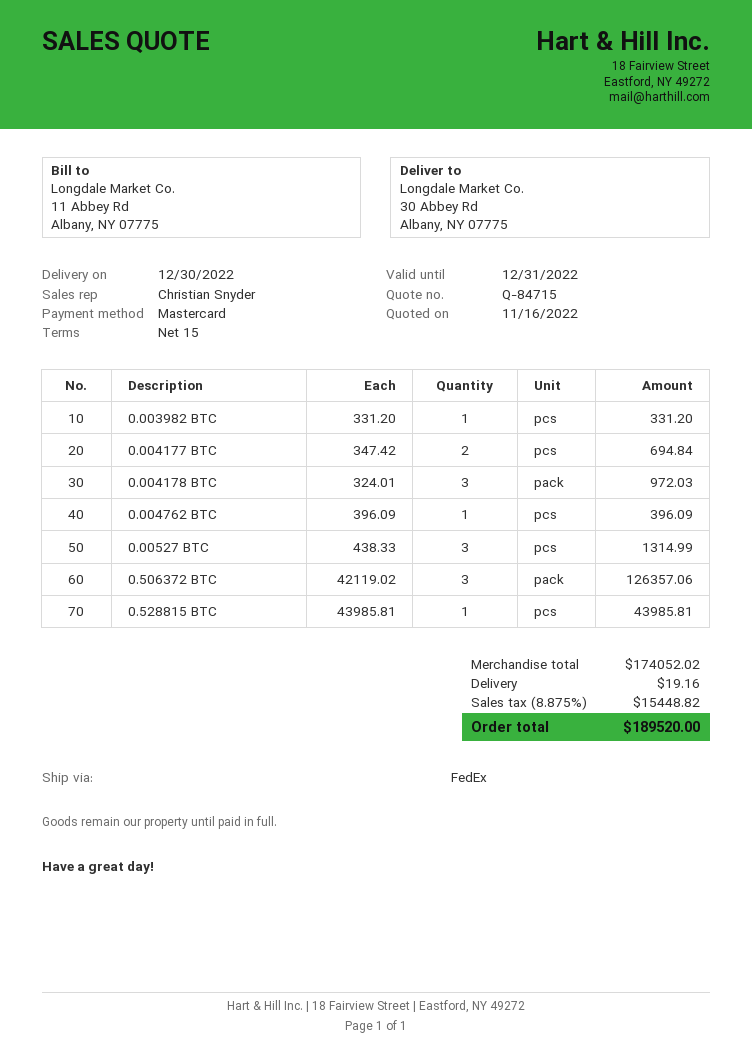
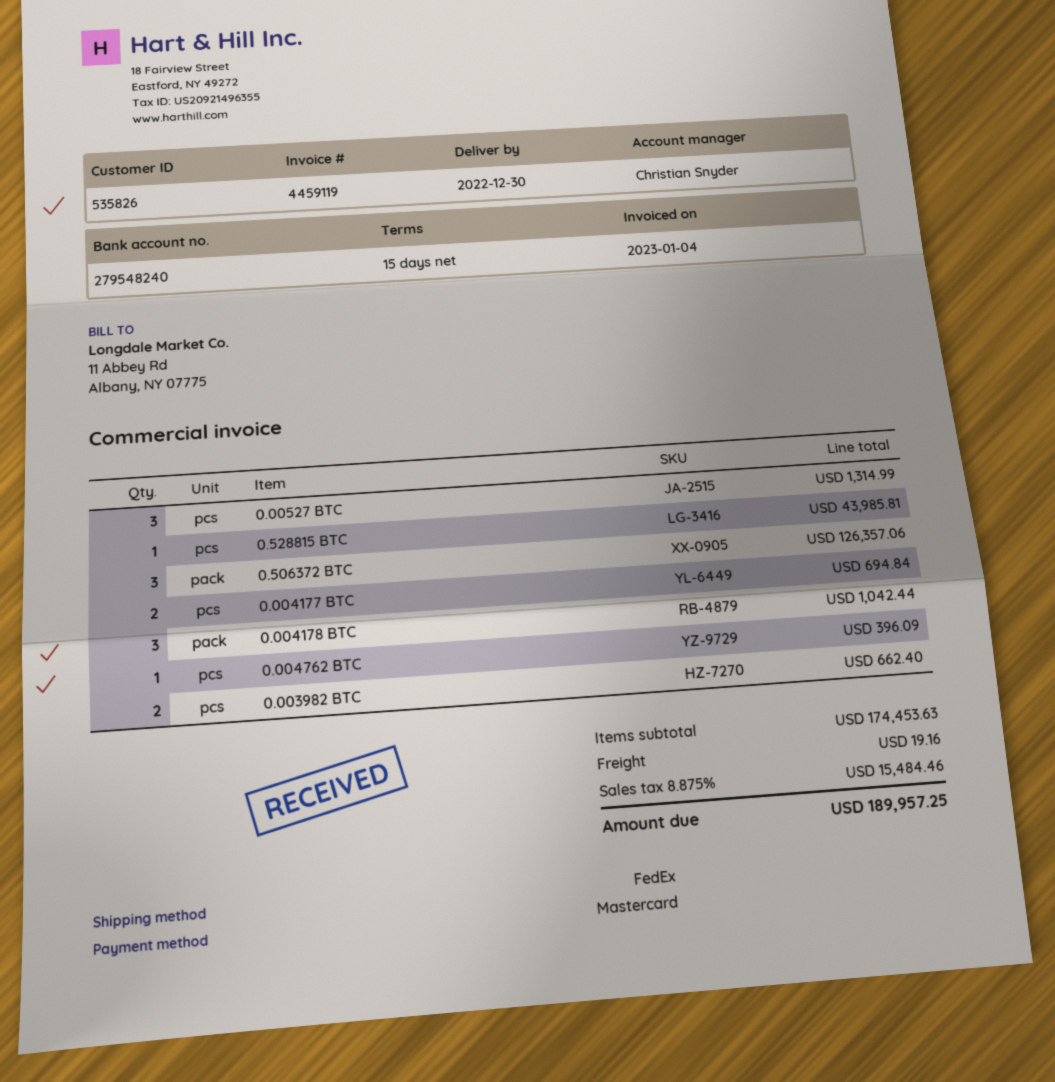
0.003982 BTC: 1 for 331.20 -> 2 for 662.40
0.004178 BTC: 3 for 972.03 -> 3 for 1042.44
subtotal: 174052.02 -> 174453.63
tax: 8.875% = 15448.82 -> 8.875% = 15484.46
total: 189520.00 -> 189957.25

